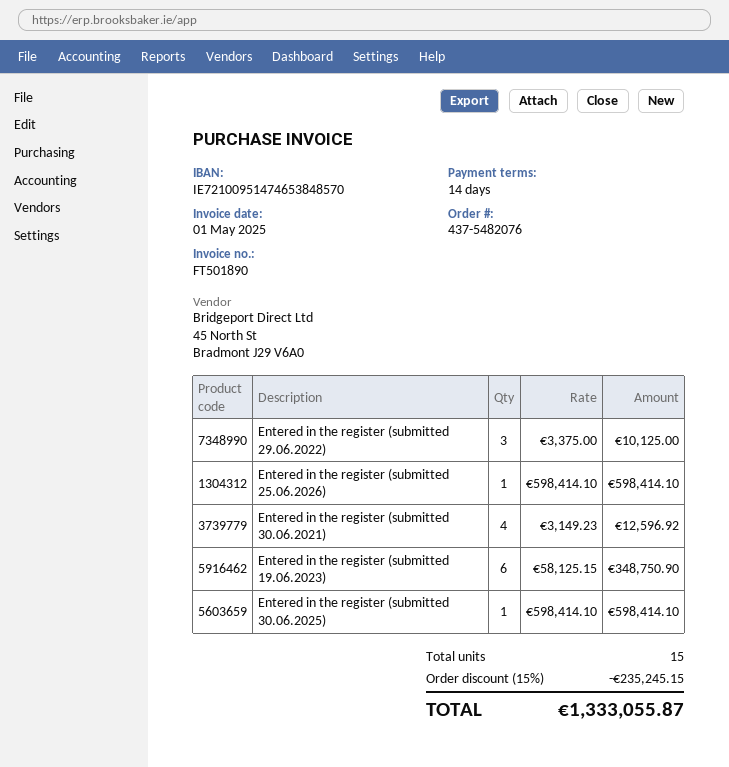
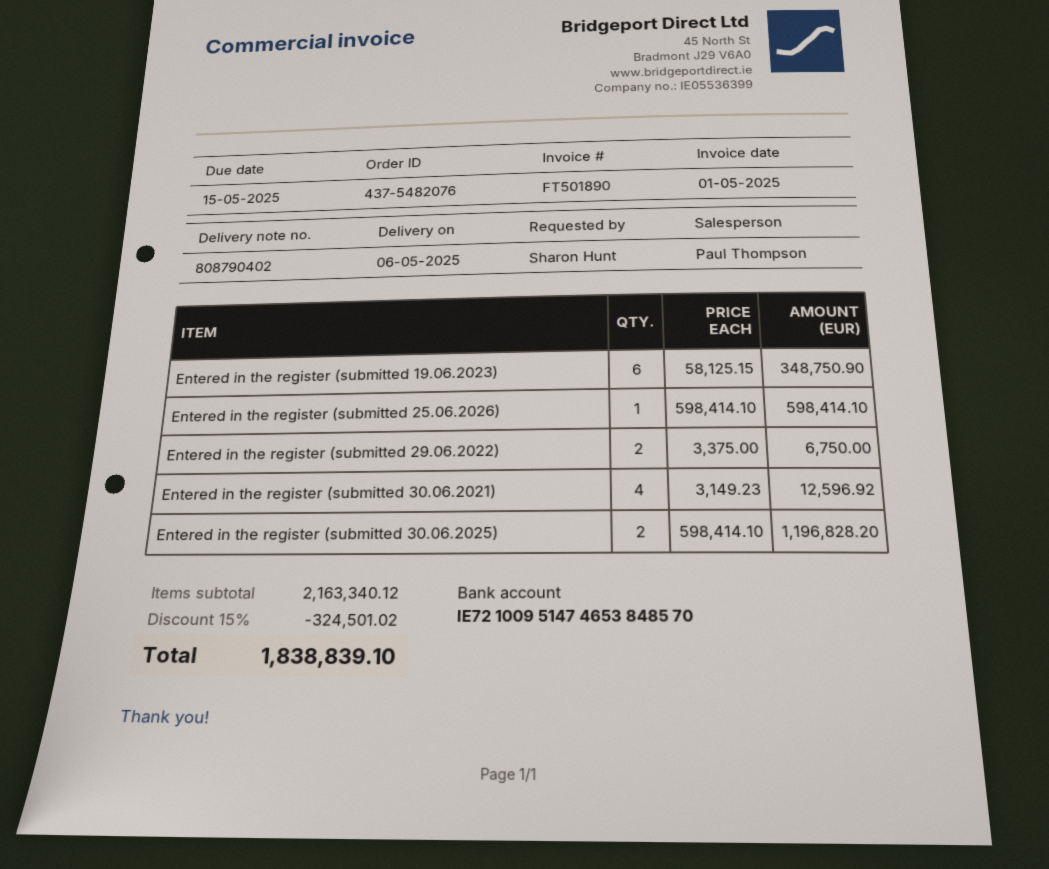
Entered in the register (submitted 29.06.2022): 3 x 3375.00 = 10125.00 -> 2 x 3375.00 = 6750.00
Entered in the register (submitted 30.06.2025): 1 x 598414.10 = 598414.10 -> 2 x 598414.10 = 1196828.20
discount: 15% = 235245.15 -> 15% = 324501.02
total: 1333055.87 -> 1838839.10

